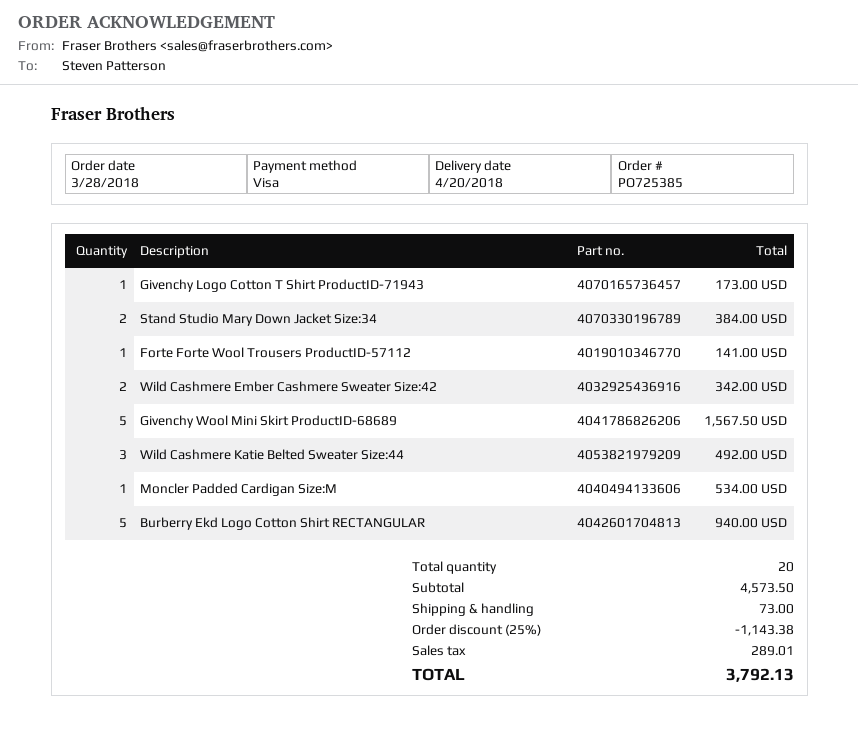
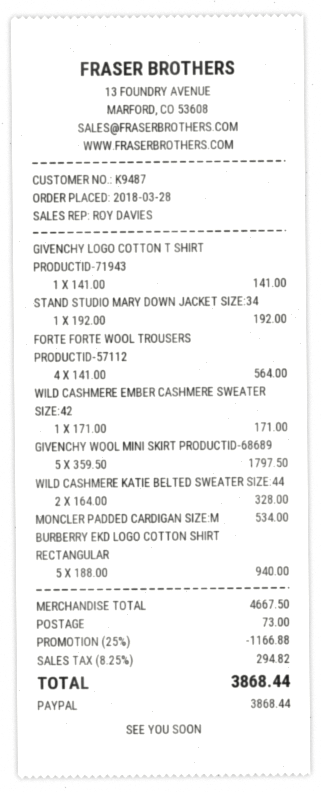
payment method: Visa -> PayPal
Givenchy Logo Cotton T Shirt ProductID-71943: 1 for 173.00 -> 1 for 141.00
Stand Studio Mary Down Jacket Size:34: 2 for 384.00 -> 1 for 192.00
Forte Forte Wool Trousers ProductID-57112: 1 for 141.00 -> 4 for 564.00
Wild Cashmere Ember Cashmere Sweater Size:42: 2 for 342.00 -> 1 for 171.00
Givenchy Wool Mini Skirt ProductID-68689: 5 for 1567.50 -> 5 for 1797.50
Wild Cashmere Katie Belted Sweater Size:44: 3 for 492.00 -> 2 for 328.00
subtotal: 4573.50 -> 4667.50
discount: 25% = 1143.38 -> 25% = 1166.88
tax: 289.01 -> 294.82
total: 3792.13 -> 3868.44

